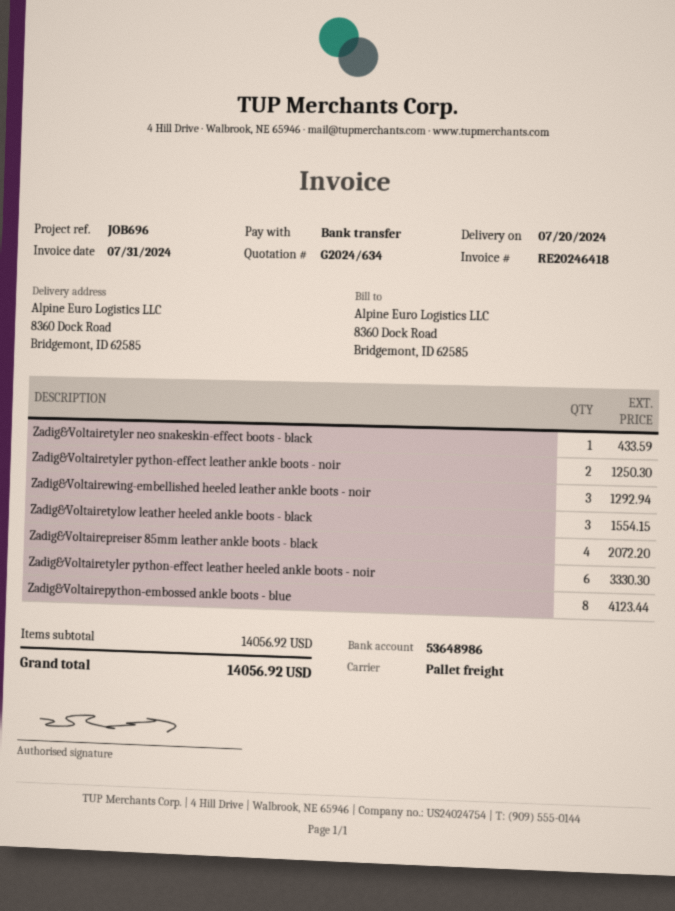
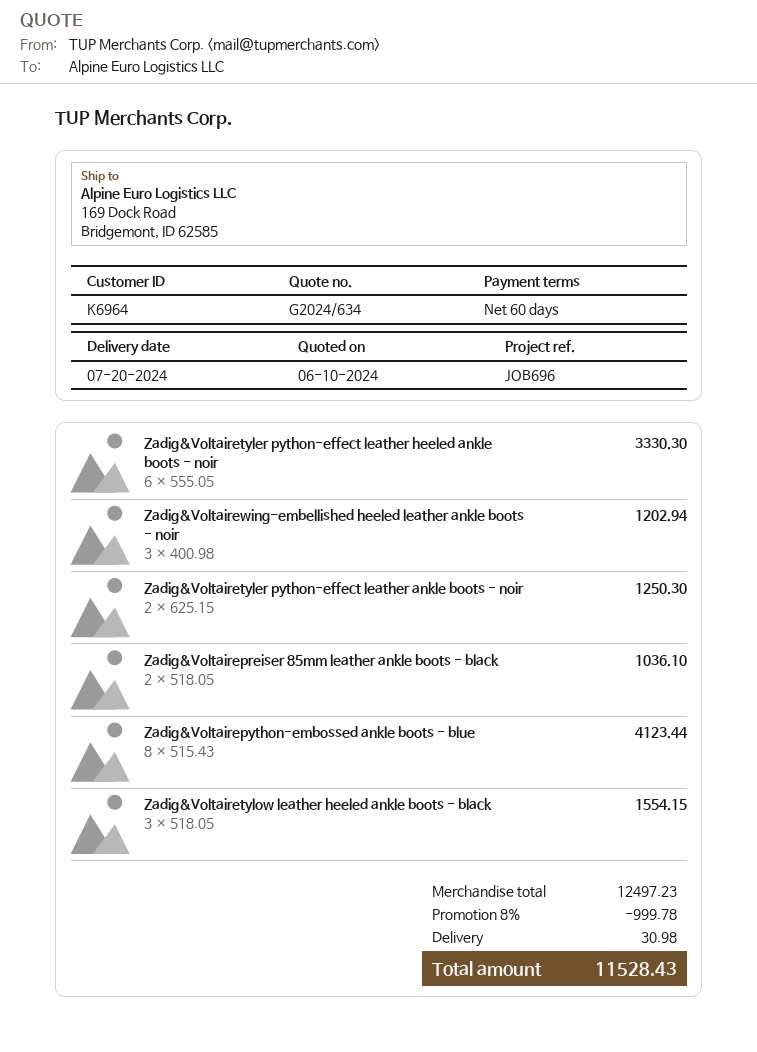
ship to: 8360 Dock Road, Bridgemont, ID 62585 -> 169 Dock Road, Bridgemont, ID 62585
Zadig&Voltairetyler neo snakeskin-effect boots - black: 1 for 433.59 -> none
Zadig&Voltairewing-embellished heeled leather ankle boots - noir: 3 for 1292.94 -> 3 for 1202.94
Zadig&Voltairepreiser 85mm leather ankle boots - black: 4 for 2072.20 -> 2 for 1036.10
subtotal: 14056.92 -> 12497.23
discount: none -> 8% = 999.78
shipping: none -> 30.98
total: 14056.92 -> 11528.43

